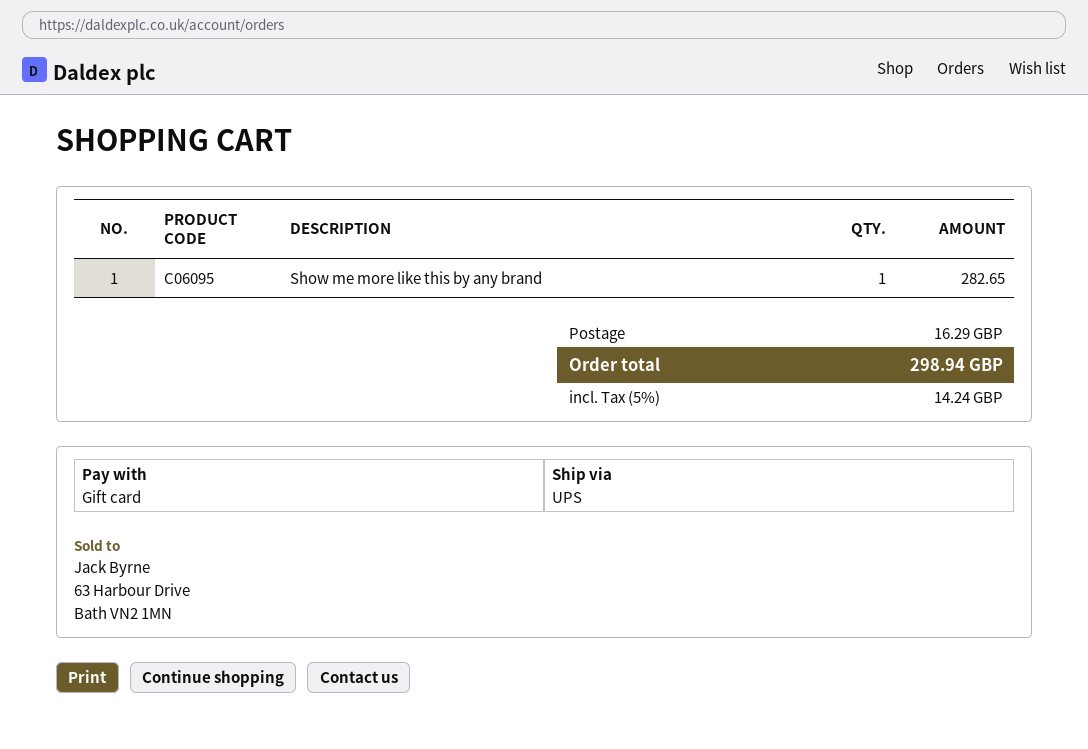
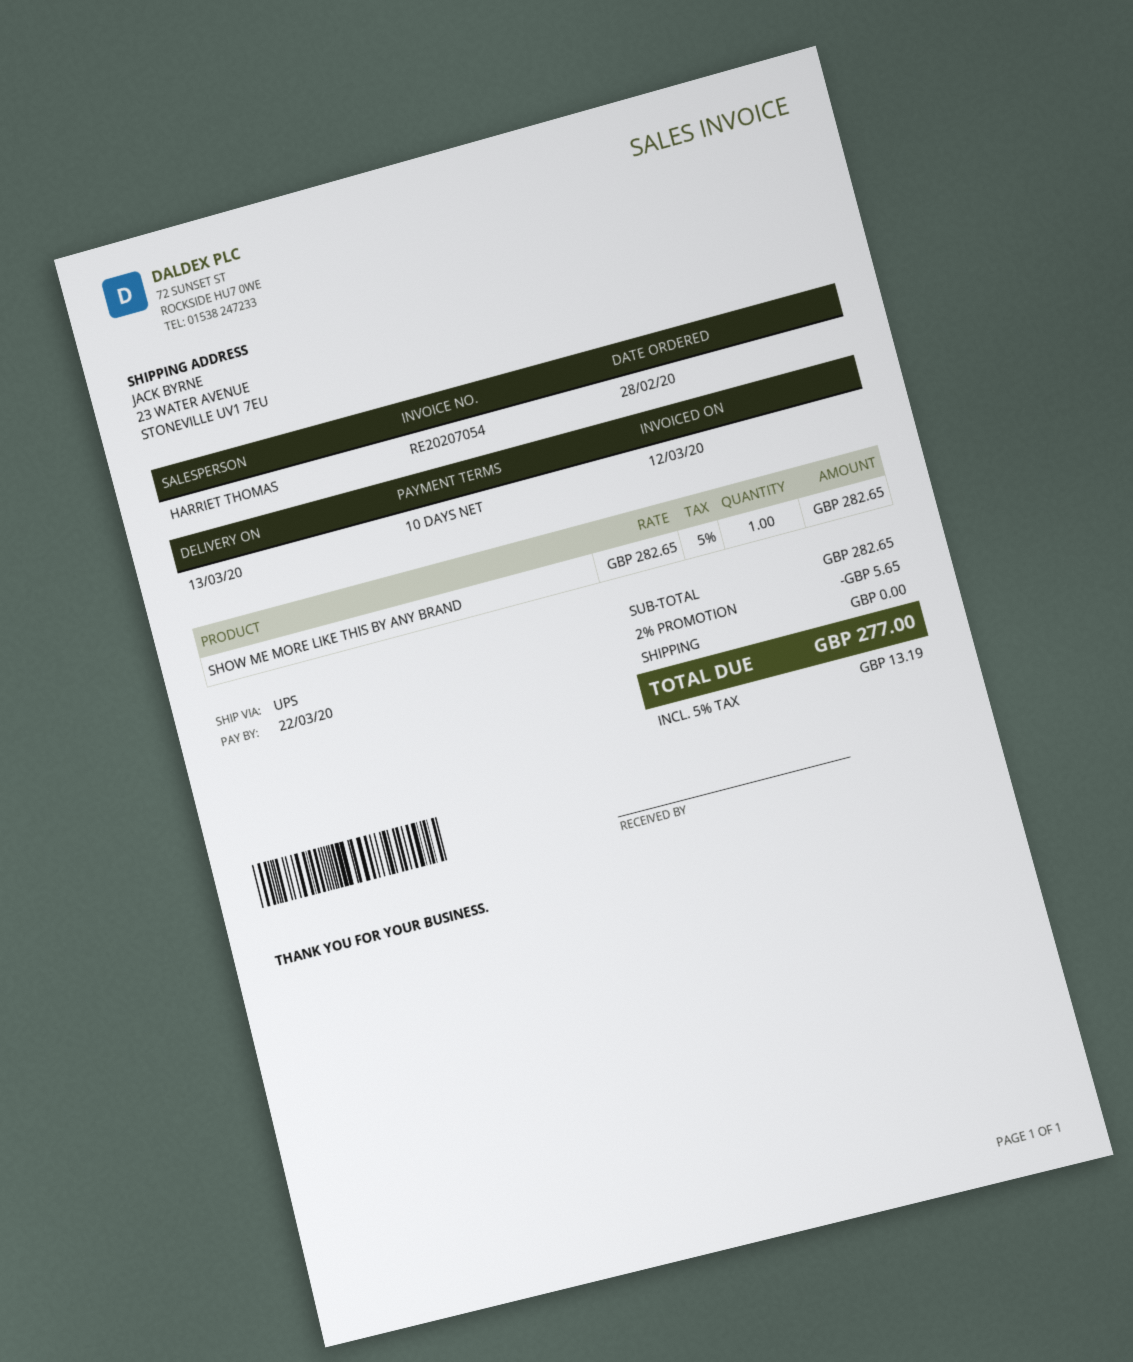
discount: none -> 2% = 5.65
shipping: 16.29 -> 0.00
tax: 5% = 14.24 -> 5% = 13.19
total: 298.94 -> 277.00

